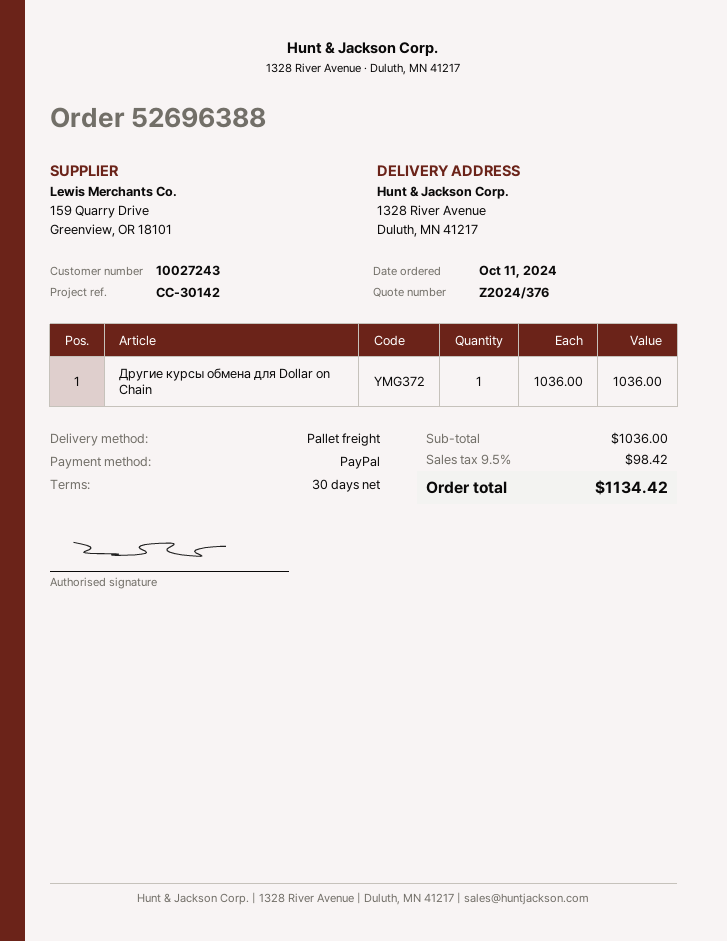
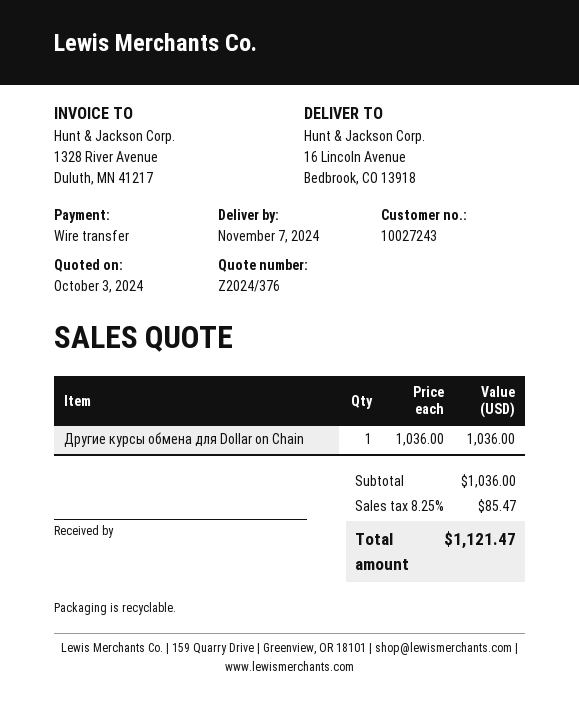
payment method: PayPal -> bank transfer
ship to: 1328 River Avenue, Duluth, MN 41217 -> 16 Lincoln Avenue, Bedbrook, CO 13918
tax: 9.5% = 98.42 -> 8.25% = 85.47
total: 1134.42 -> 1121.47

